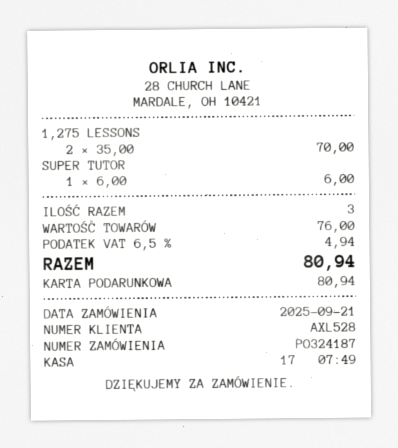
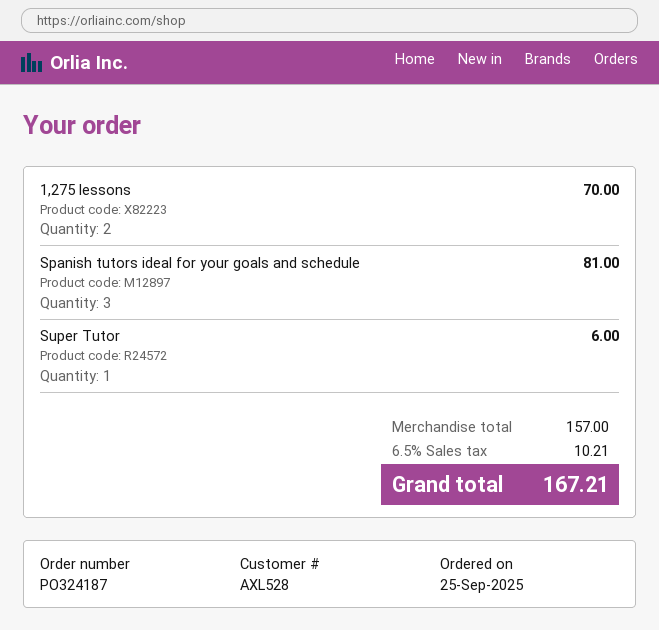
order date: 2025-09-21 -> 2025-09-25
Spanish tutors ideal for your goals and schedule: none -> 3 for 81.00
subtotal: 76.00 -> 157.00
tax: 6.5% = 4.94 -> 6.5% = 10.21
total: 80.94 -> 167.21

